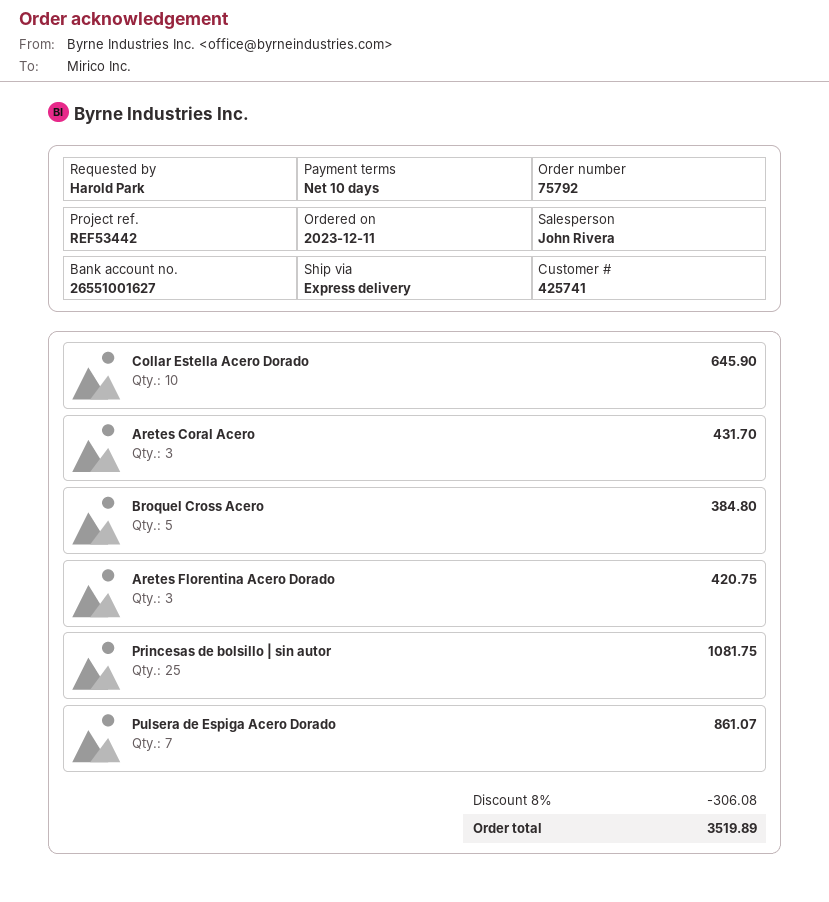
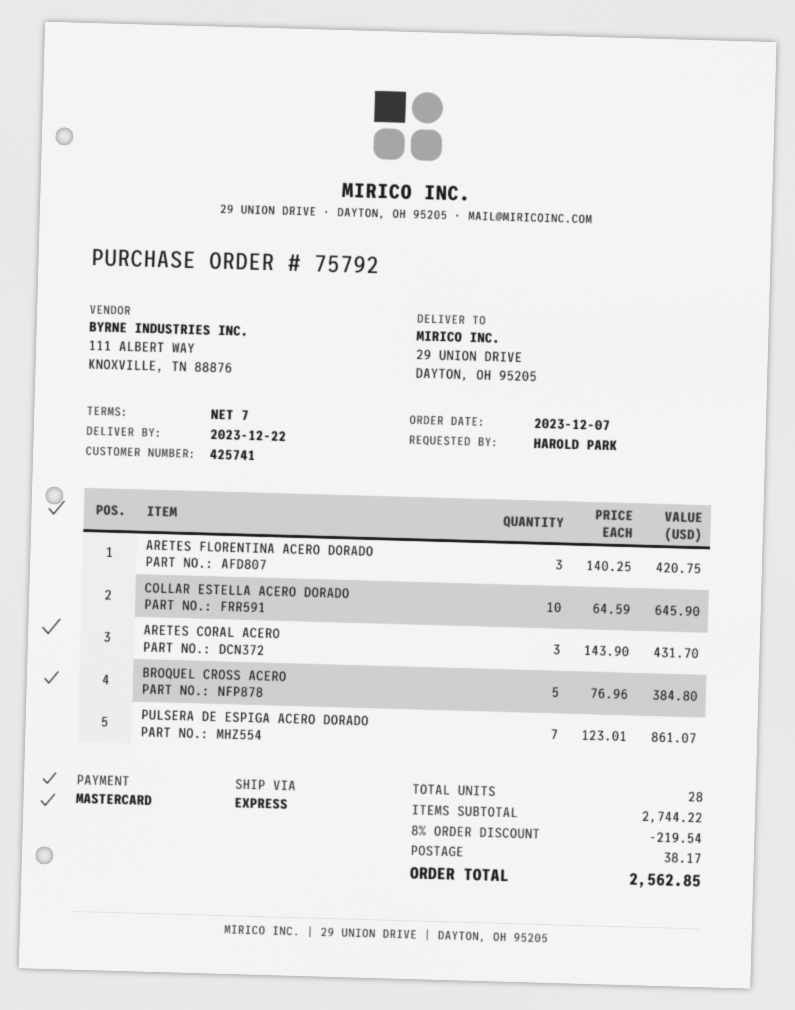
order date: 2023-12-11 -> 2023-12-07
payment terms: 10 days -> 7 days
Princesas de bolsillo | sin autor: 25 for 1081.75 -> none
discount: 8% = 306.08 -> 8% = 219.54
shipping: none -> 38.17
total: 3519.89 -> 2562.85

